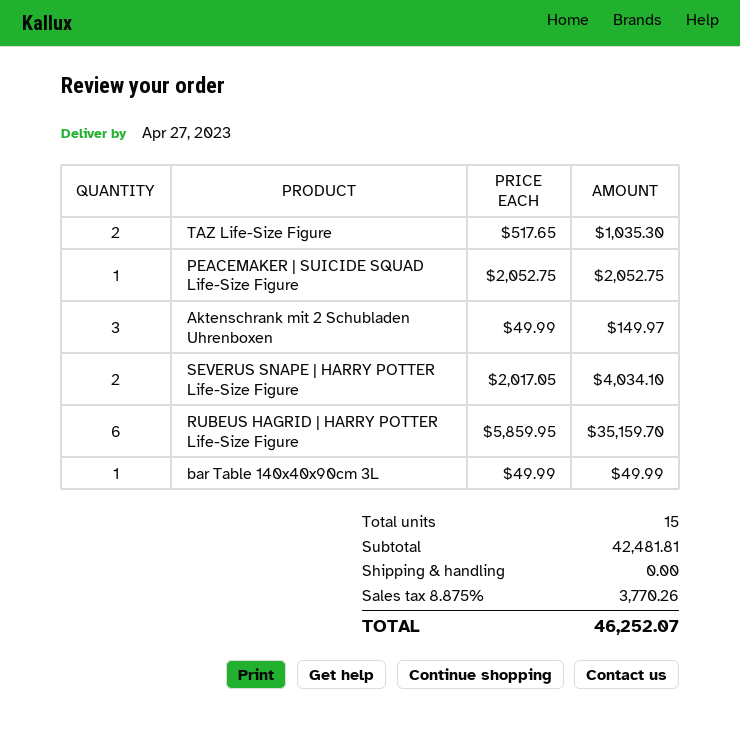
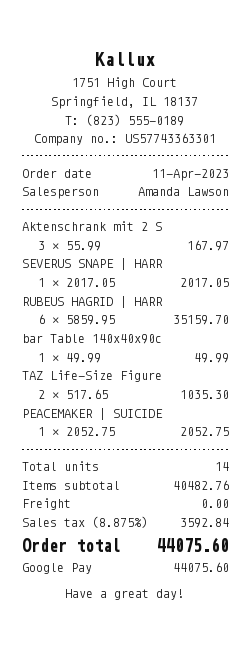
Aktenschrank mit 2 Schubladen Uhrenboxen: 3 x 49.99 = 149.97 -> 3 x 55.99 = 167.97
SEVERUS SNAPE | HARRY POTTER Life-Size Figure: 2 x 2017.05 = 4034.10 -> 1 x 2017.05 = 2017.05
total quantity: 15 -> 14
subtotal: 42481.81 -> 40482.76
tax: 8.875% = 3770.26 -> 8.875% = 3592.84
total: 46252.07 -> 44075.60

